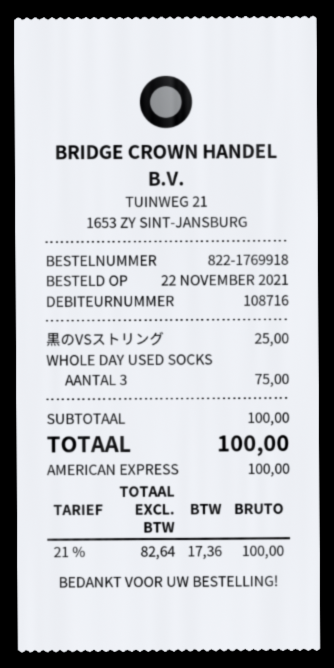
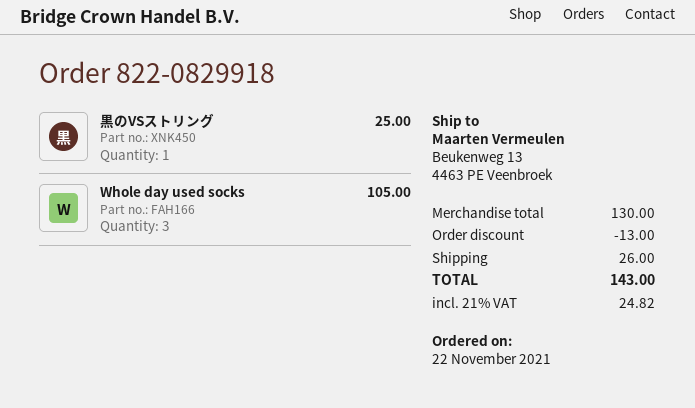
order number: 822-1769918 -> 822-0829918
WHOLE DAY USED SOCKS: 3 for 75.00 -> 3 for 105.00
subtotal: 100.00 -> 130.00
discount: none -> 13.00
shipping: none -> 26.00
tax: 21% = 17.36 -> 21% = 24.82
total: 100.00 -> 143.00

